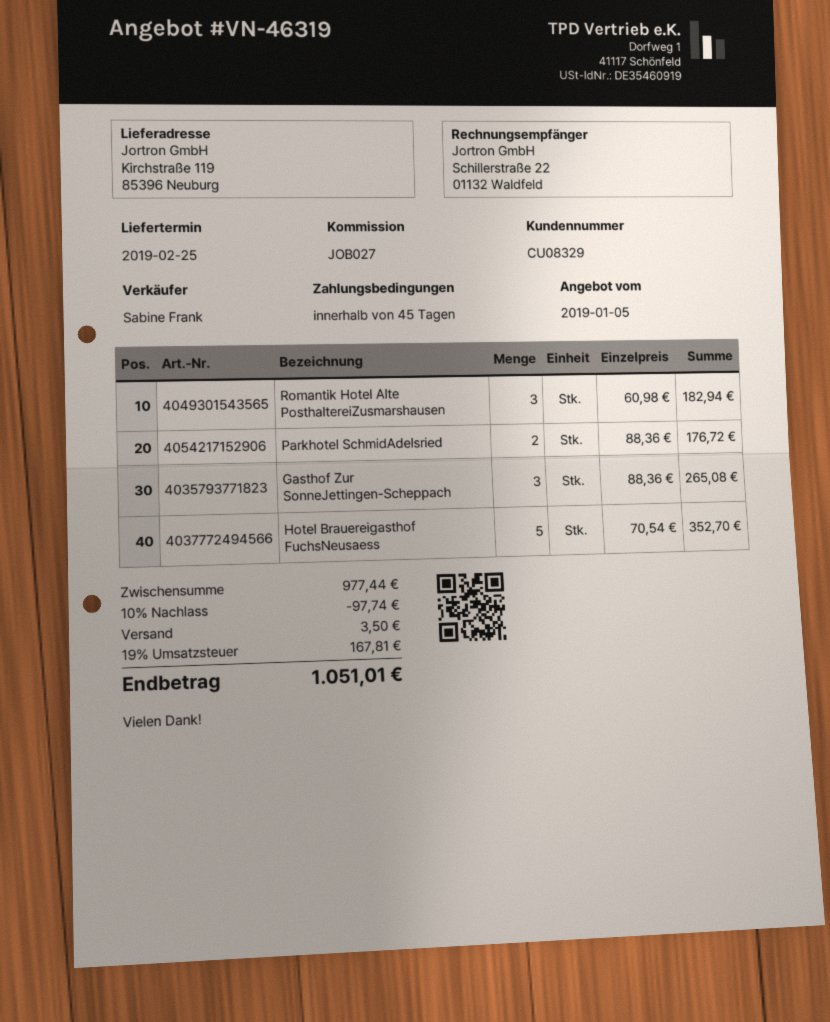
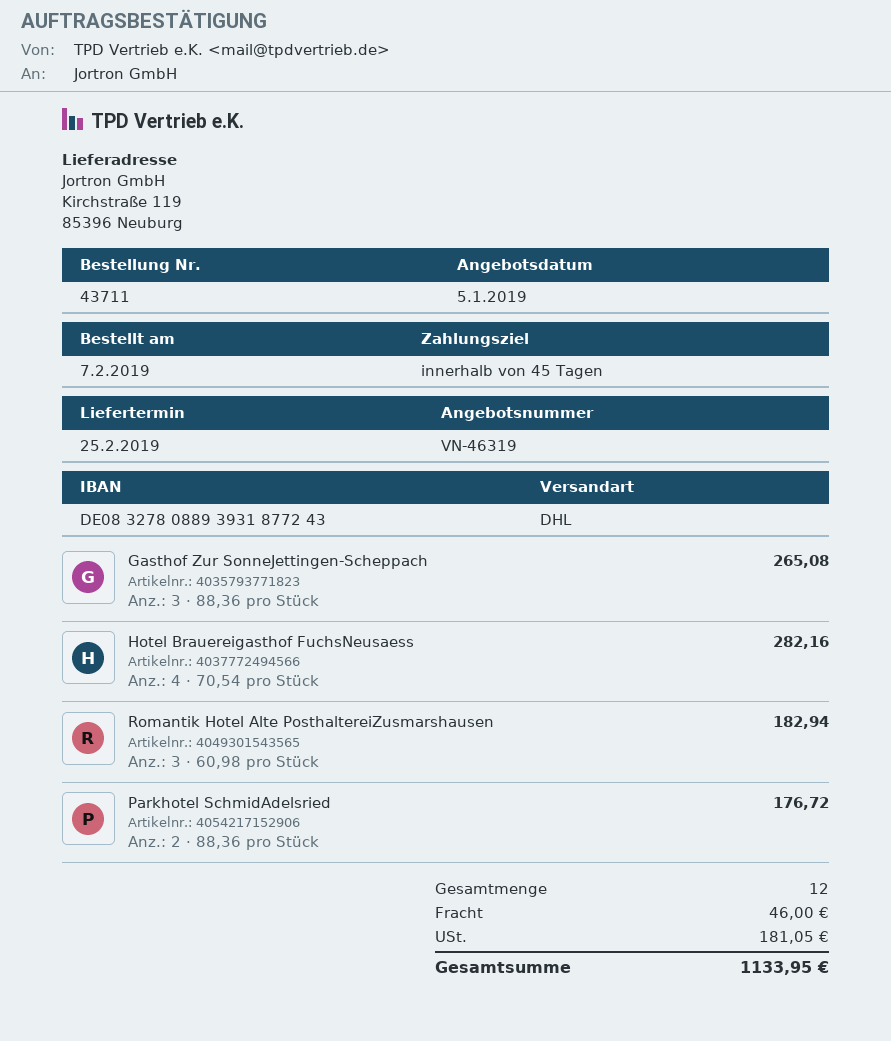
Hotel Brauereigasthof FuchsNeusaess: 5 x 70.54 = 352.70 -> 4 x 70.54 = 282.16
discount: 10% = 97.74 -> none
shipping: 3.50 -> 46.00
tax: 167.81 -> 181.05
total: 1051.01 -> 1133.95

